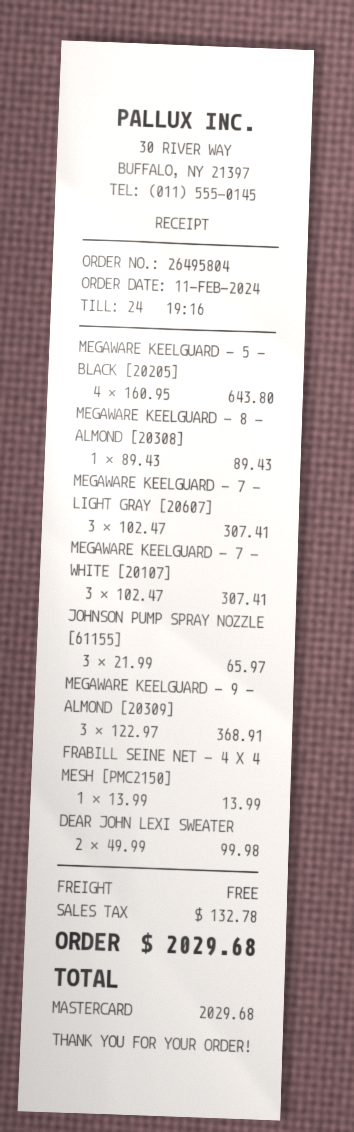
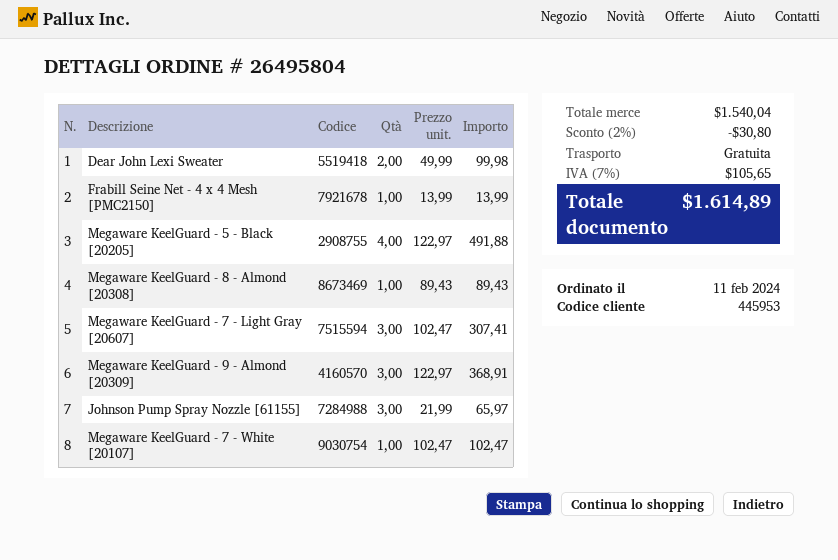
MEGAWARE KEELGUARD - 5 - BLACK [20205]: 4 x 160.95 = 643.80 -> 4 x 122.97 = 491.88
MEGAWARE KEELGUARD - 7 - WHITE [20107]: 3 x 102.47 = 307.41 -> 1 x 102.47 = 102.47
discount: none -> 2% = 30.80
tax: 132.78 -> 105.65
total: 2029.68 -> 1614.89

